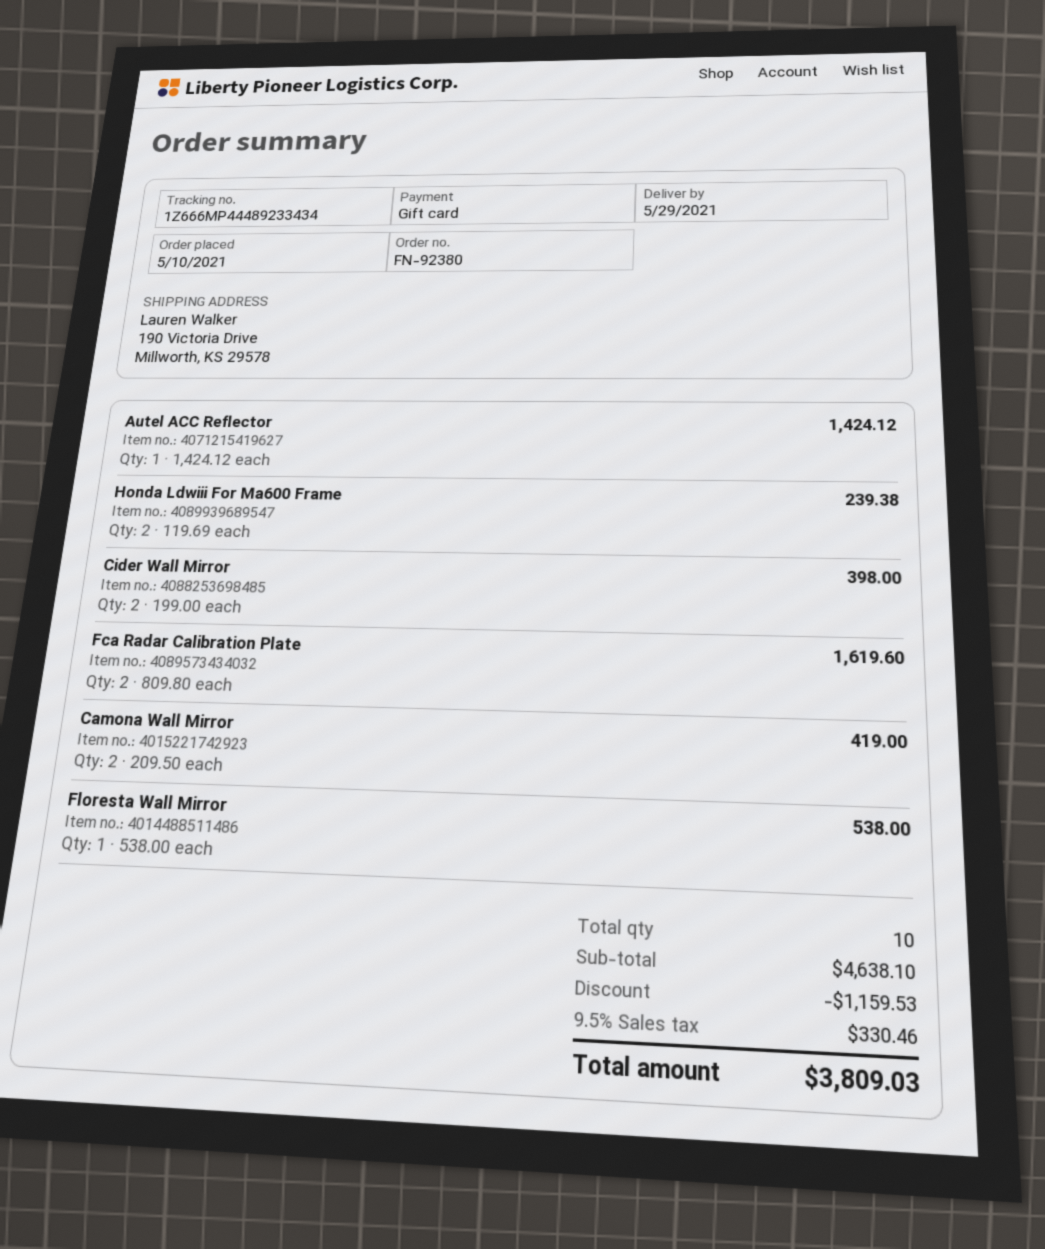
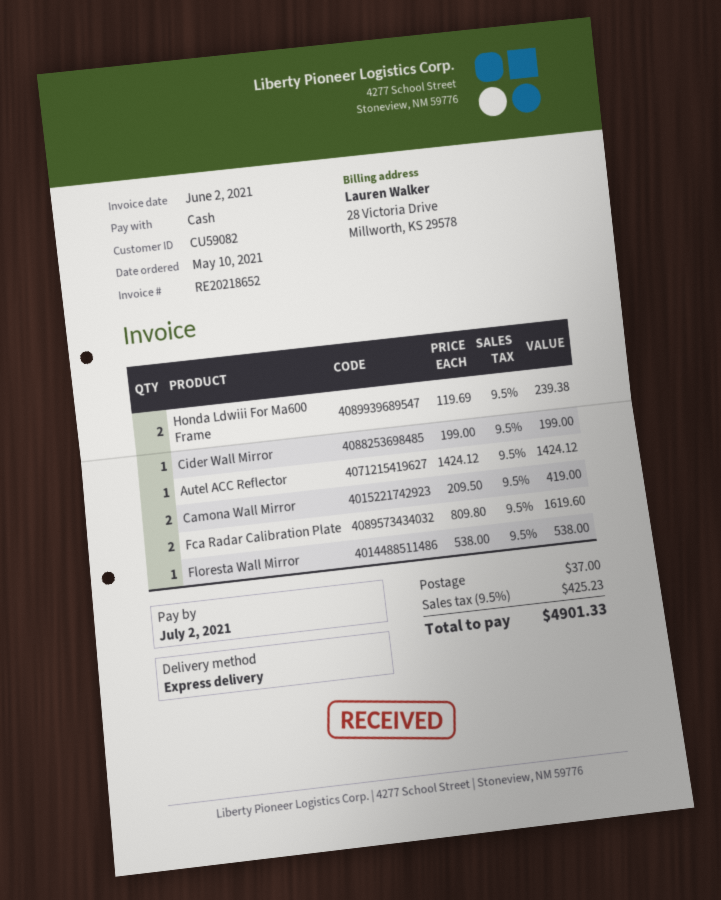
payment method: gift card -> cash
Cider Wall Mirror: 2 x 199.00 = 398.00 -> 1 x 199.00 = 199.00
discount: 1159.53 -> none
shipping: none -> 37.00
tax: 9.5% = 330.46 -> 9.5% = 425.23
total: 3809.03 -> 4901.33

